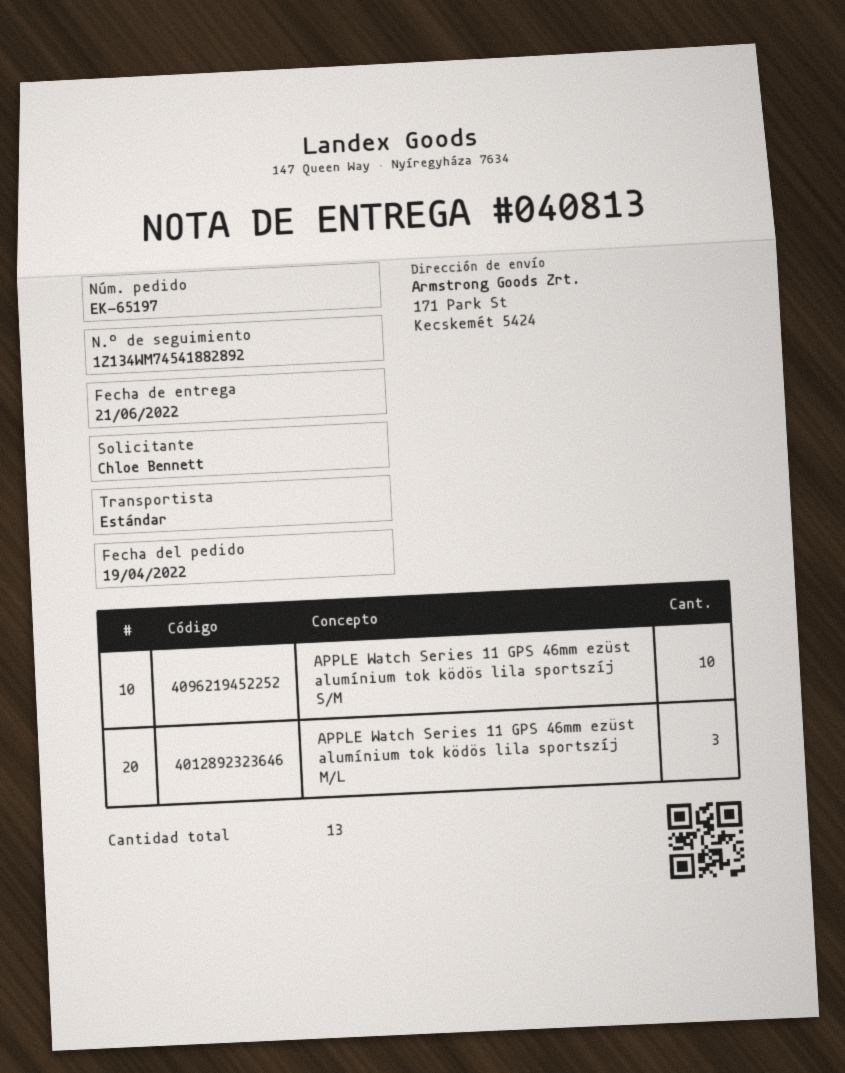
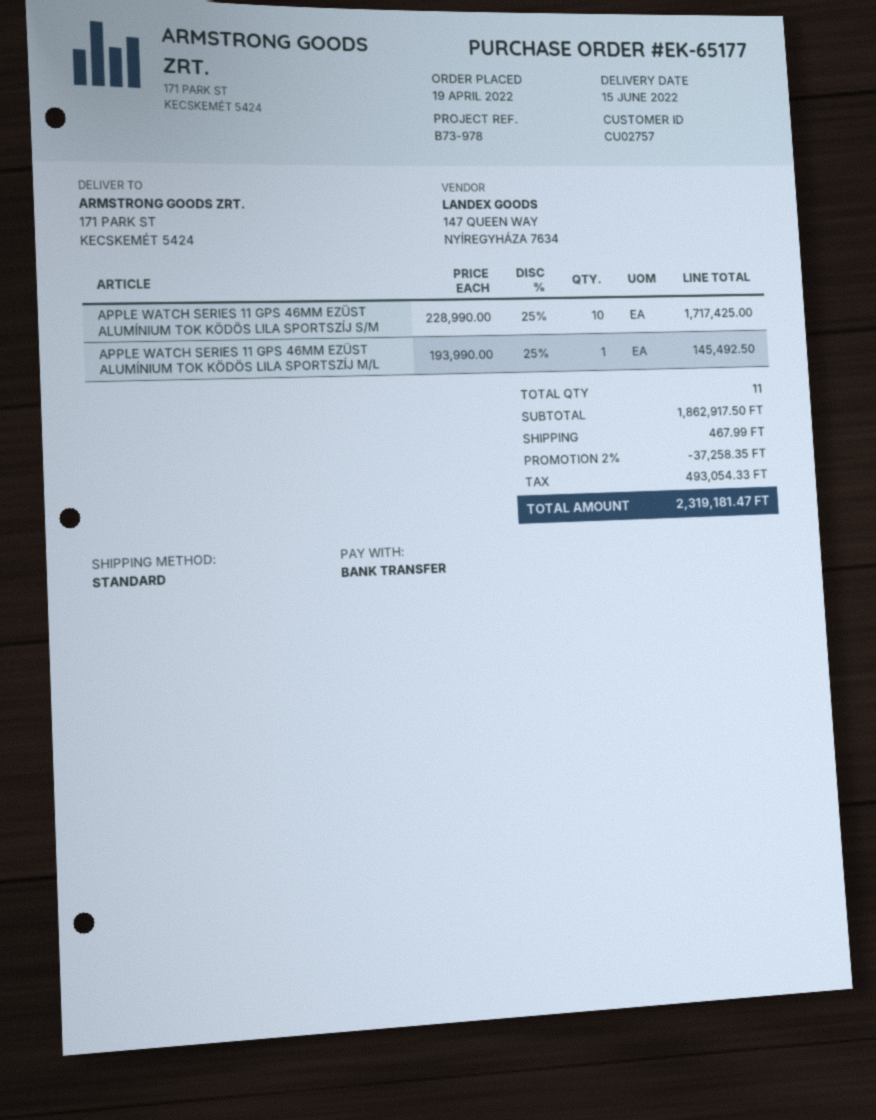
order number: EK-65197 -> EK-65177
delivery date: 2022-06-21 -> 2022-06-15
APPLE Watch Series 11 GPS 46mm ezüst alumínium tok ködös lila sportszíj M/L: 3 -> 1
total quantity: 13 -> 11

